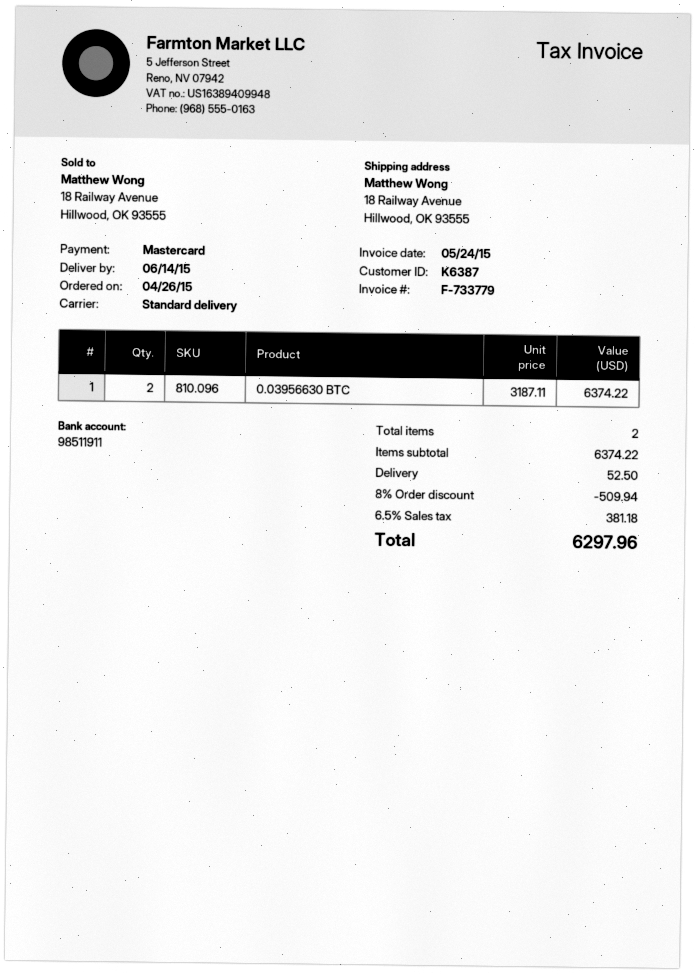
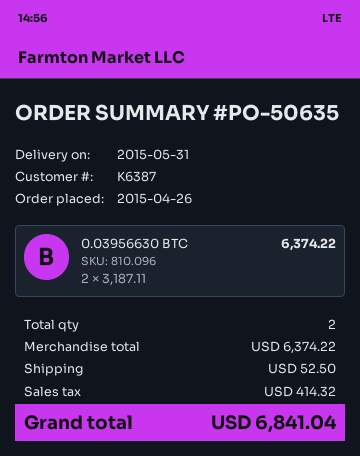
delivery date: 2015-06-14 -> 2015-05-31
discount: 8% = 509.94 -> none
tax: 381.18 -> 414.32
total: 6297.96 -> 6841.04

